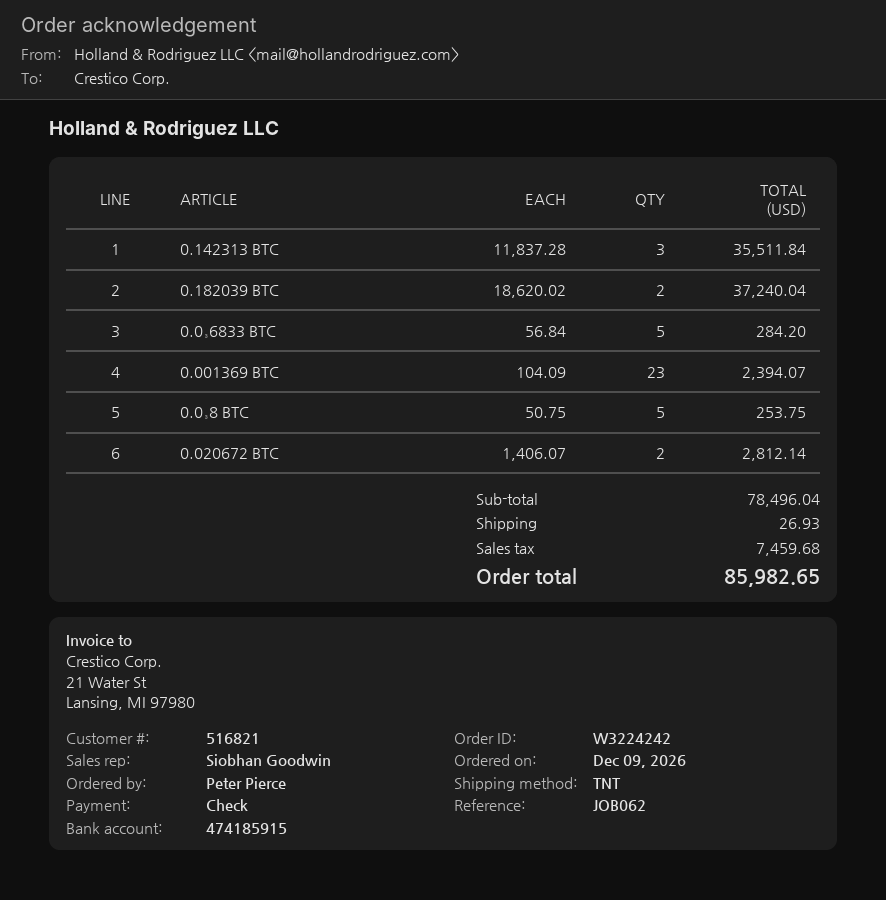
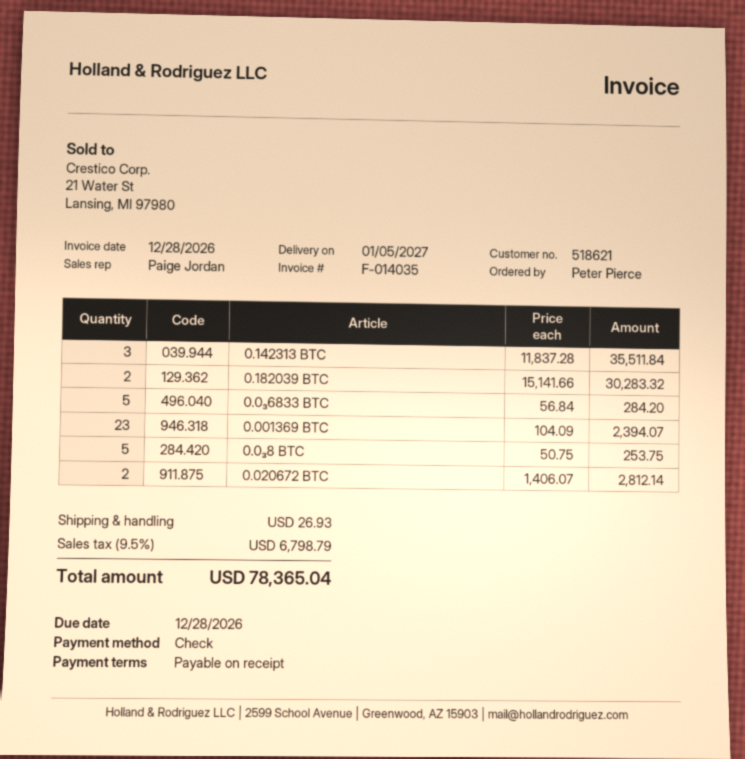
customer number: 516821 -> 518621
sales rep: Siobhan Goodwin -> Paige Jordan
0.182039 BTC: 2 x 18620.02 = 37240.04 -> 2 x 15141.66 = 30283.32
tax: 7459.68 -> 6798.79
total: 85982.65 -> 78365.04

